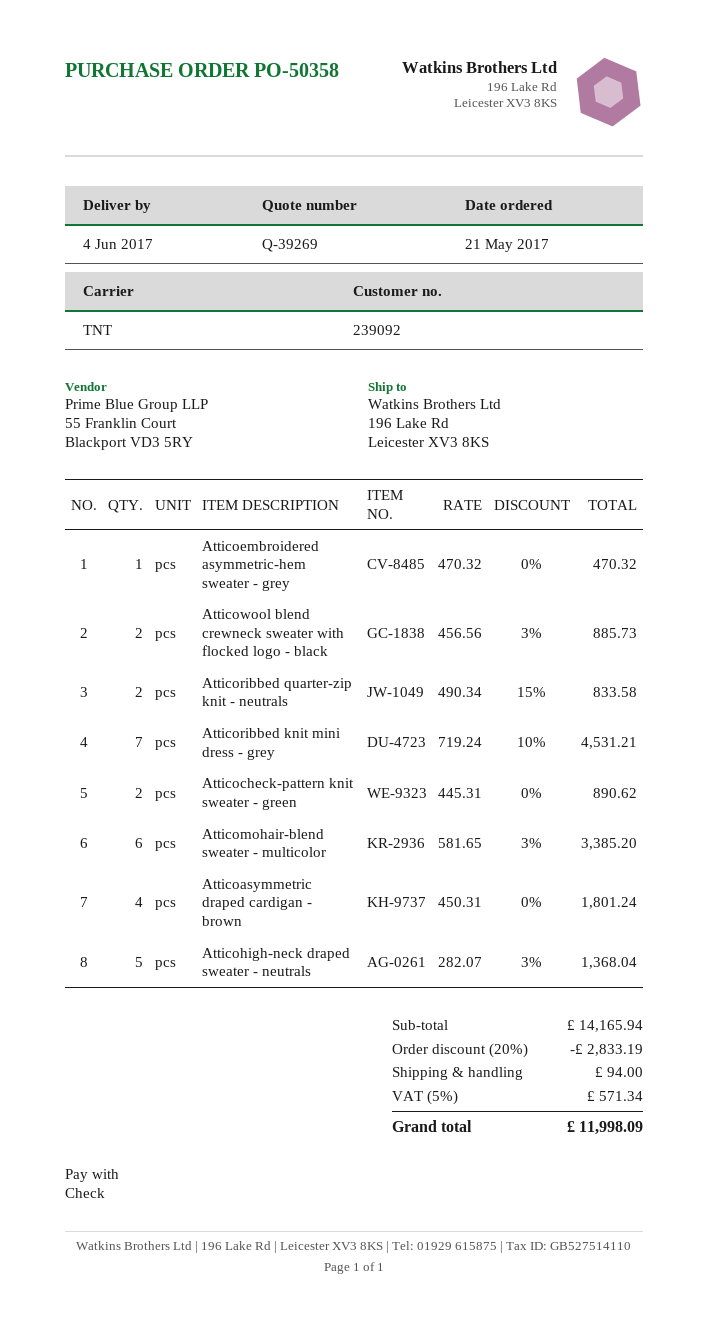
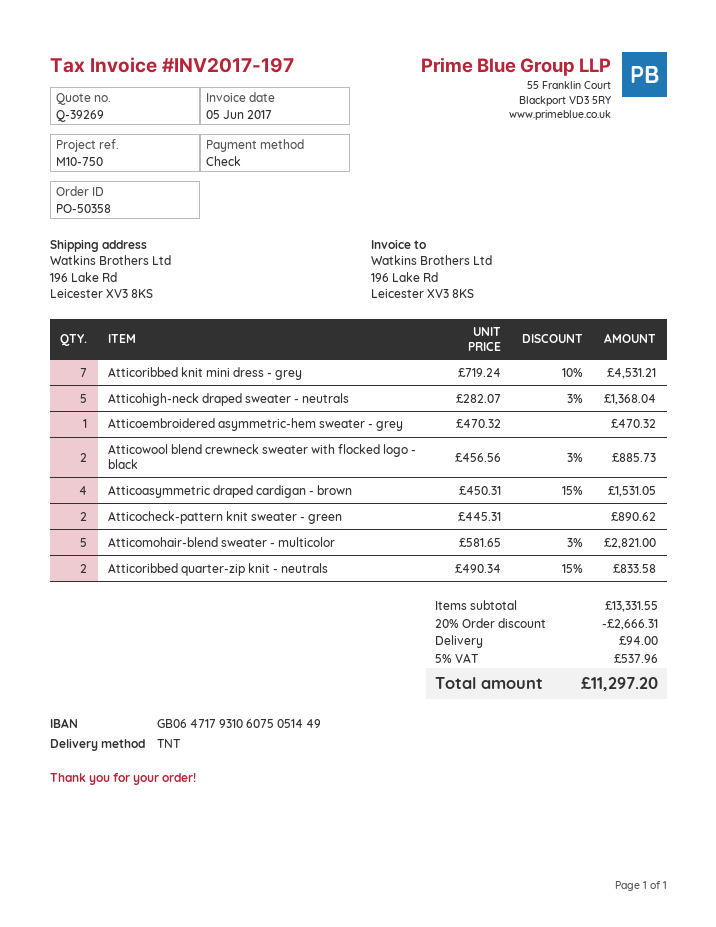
Atticomohair-blend sweater - multicolor: 6 x 581.65 - 3% = 3385.20 -> 5 x 581.65 - 3% = 2821.00
Atticoasymmetric draped cardigan - brown: 4 x 450.31 = 1801.24 -> 4 x 450.31 - 15% = 1531.05
subtotal: 14165.94 -> 13331.55
discount: 20% = 2833.19 -> 20% = 2666.31
tax: 5% = 571.34 -> 5% = 537.96
total: 11998.09 -> 11297.20

